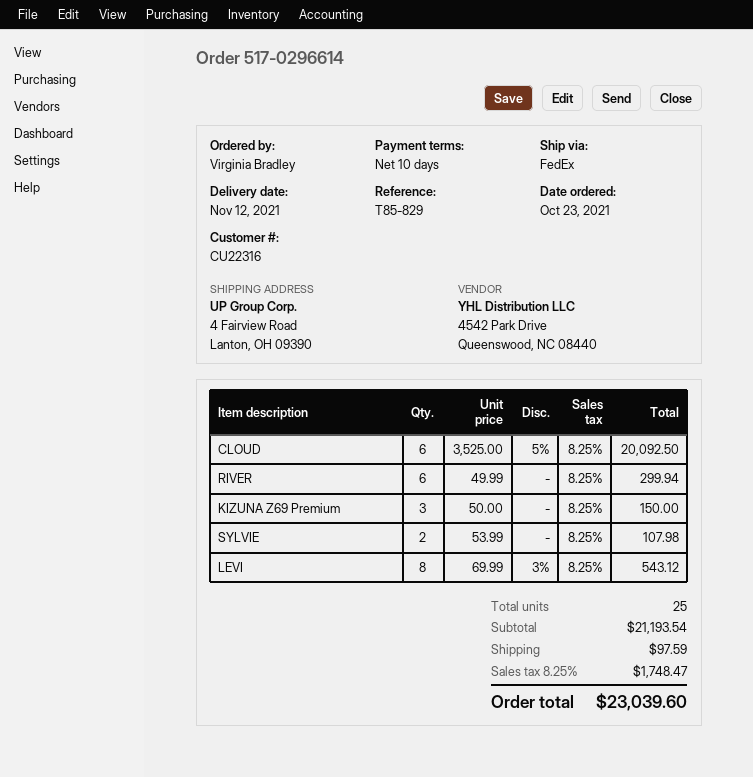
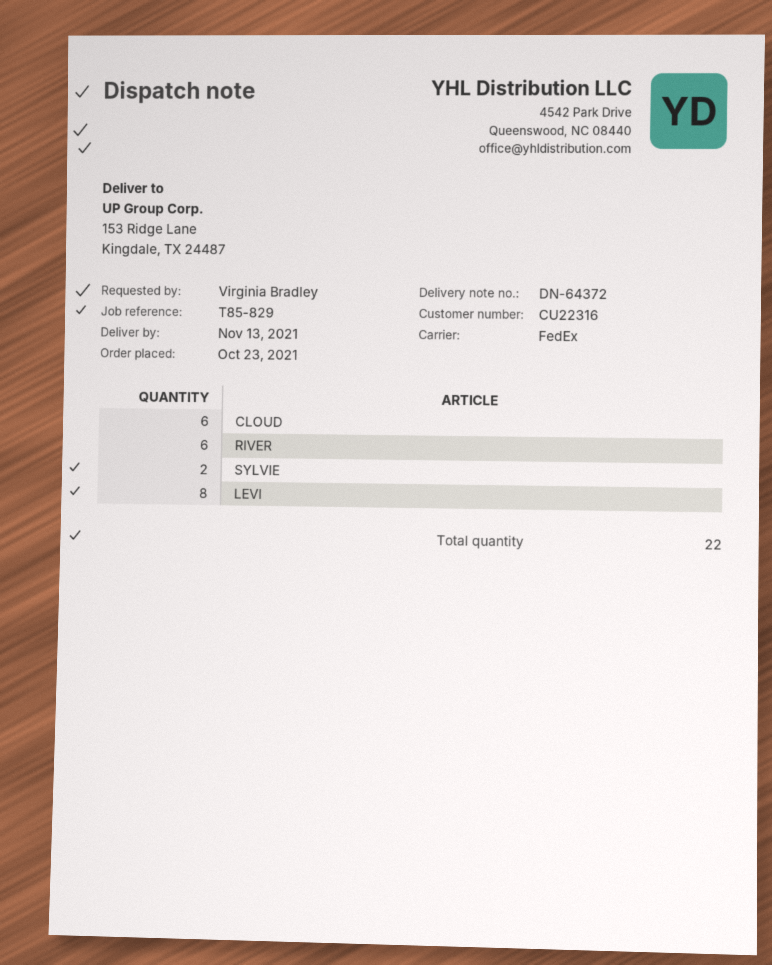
delivery date: 2021-11-12 -> 2021-11-13
ship to: 4 Fairview Road, Lanton, OH 09390 -> 153 Ridge Lane, Kingdale, TX 24487
KIZUNA Z69 Premium: 3 -> none
total quantity: 25 -> 22

